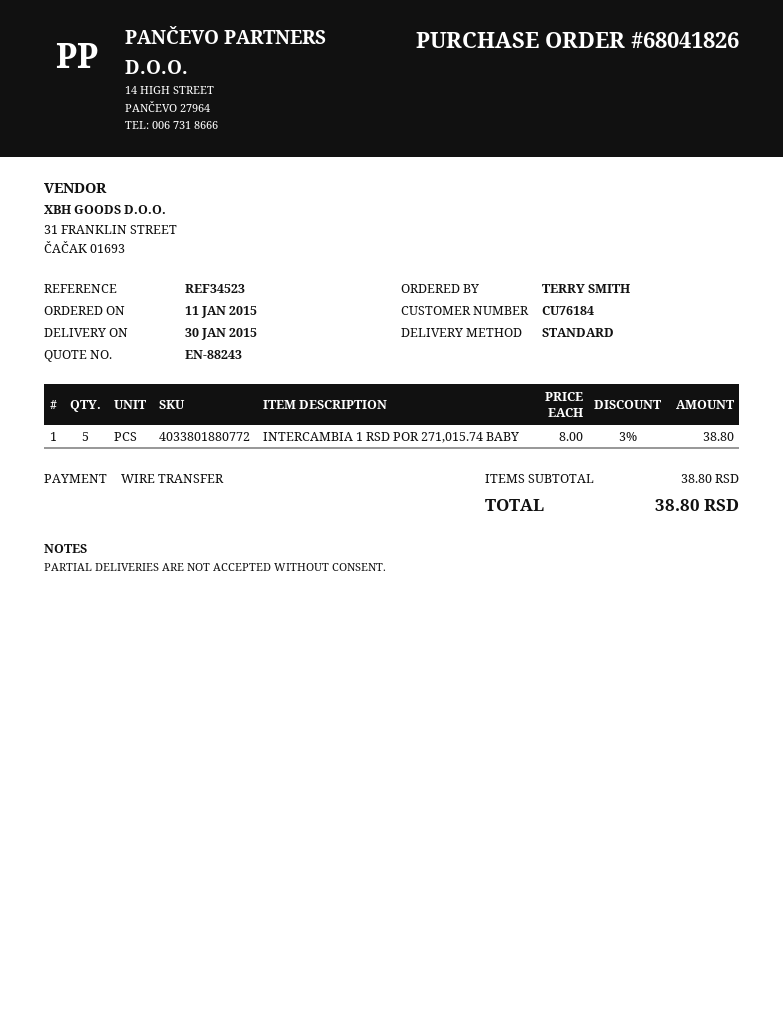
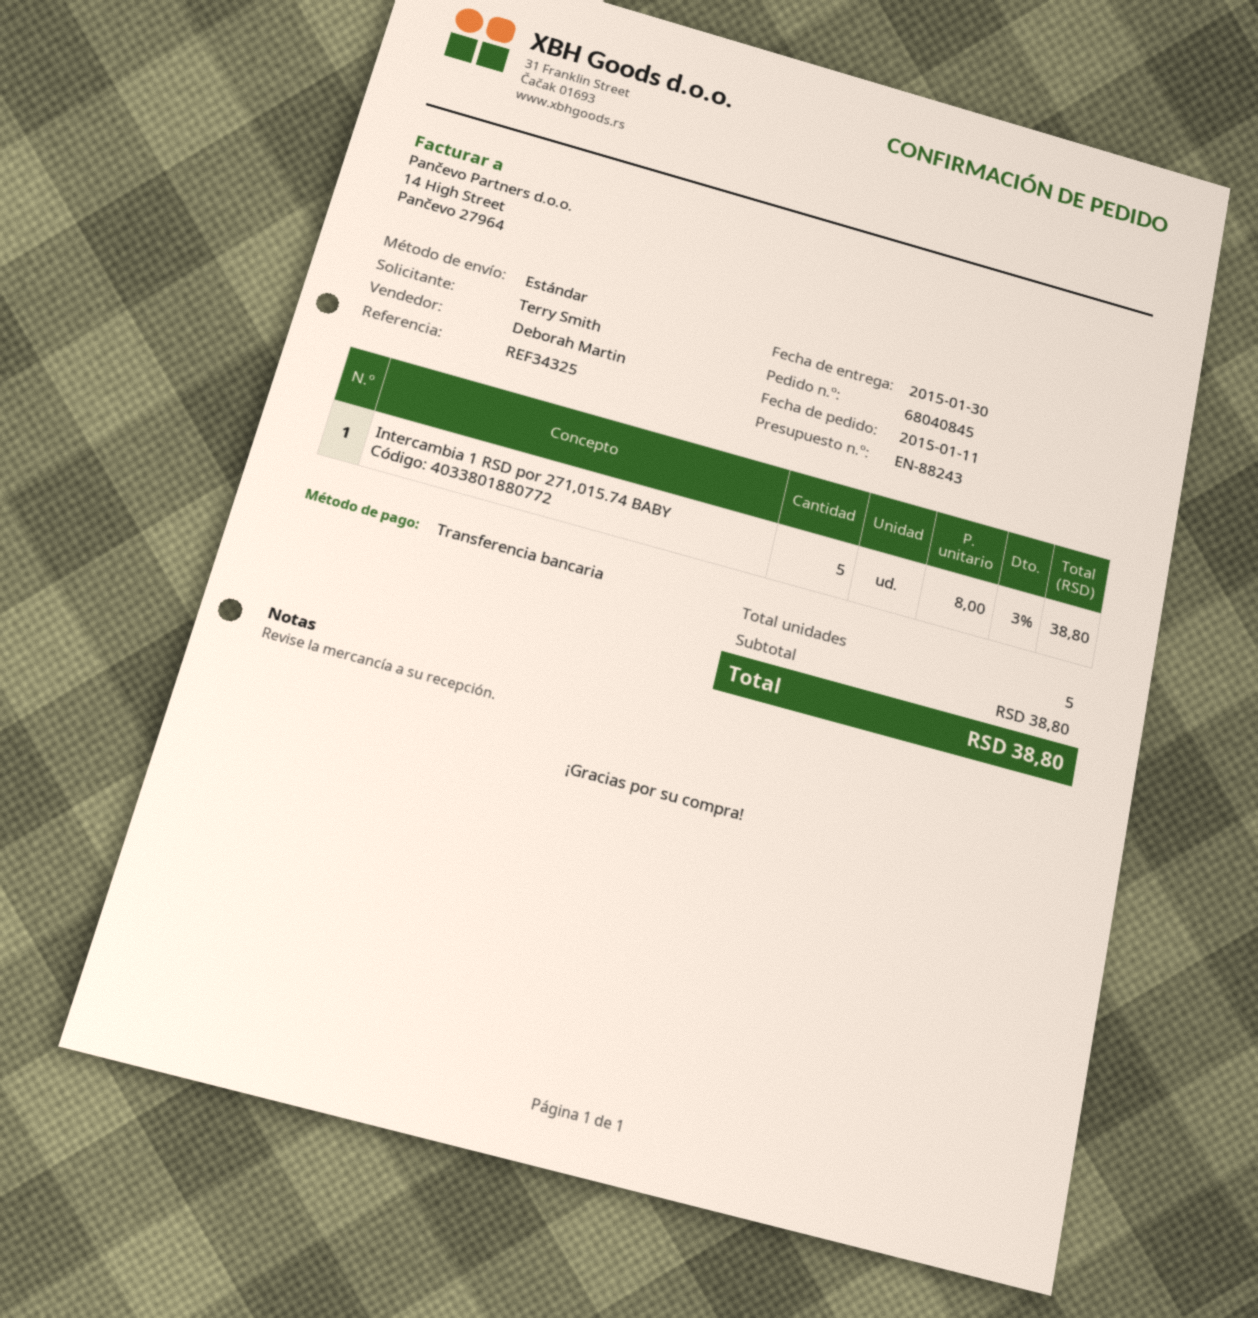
order number: 68041826 -> 68040845
reference: REF34523 -> REF34325

